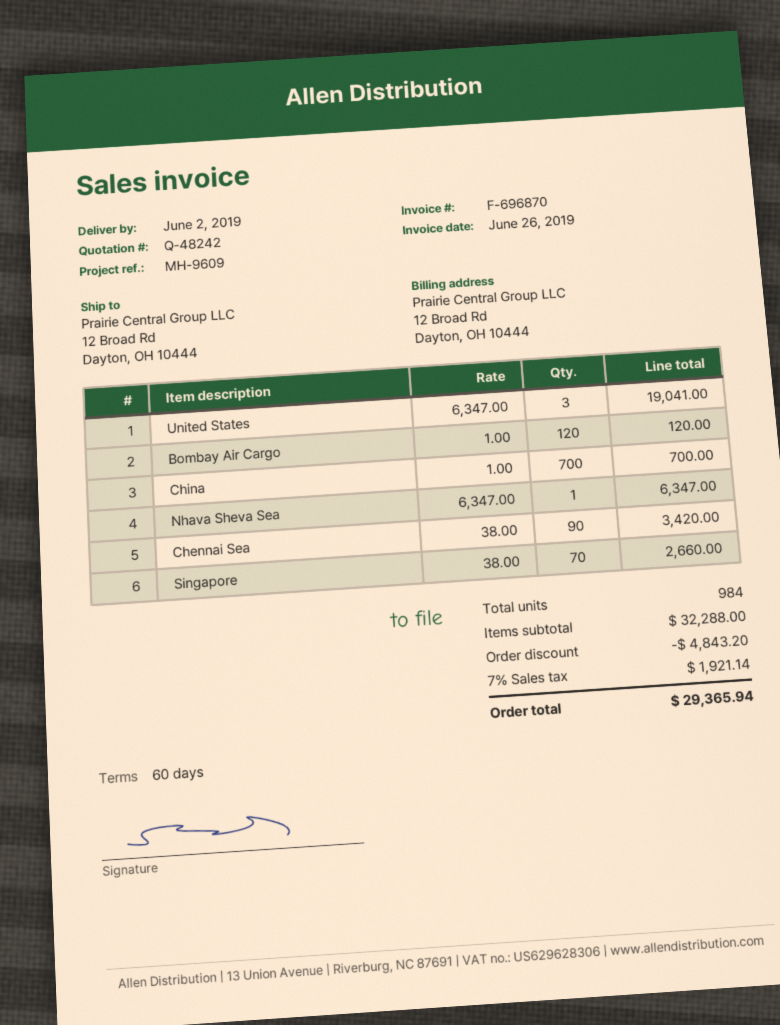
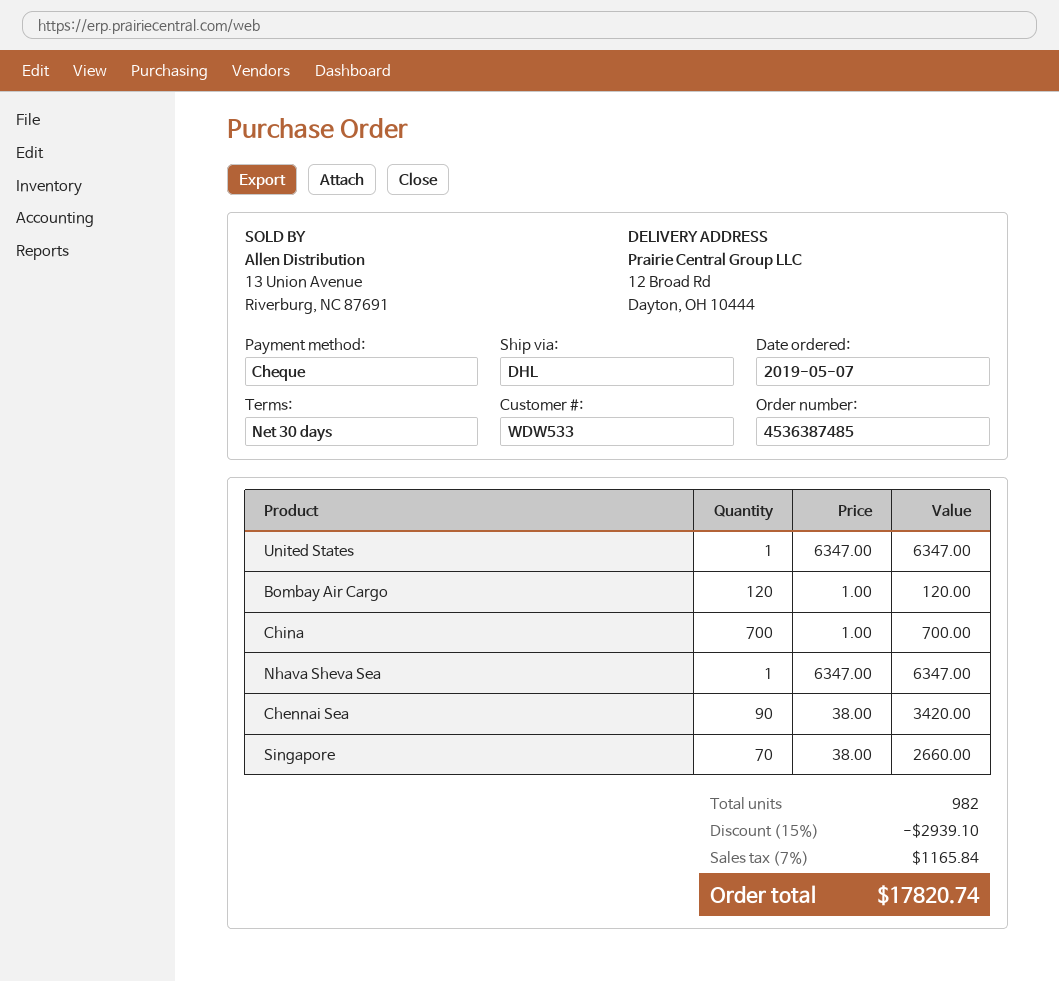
payment terms: 60 days -> 30 days
United States: 3 x 6347.00 = 19041.00 -> 1 x 6347.00 = 6347.00
total quantity: 984 -> 982
discount: 4843.20 -> 2939.10
tax: 7% = 1921.14 -> 7% = 1165.84
total: 29365.94 -> 17820.74

